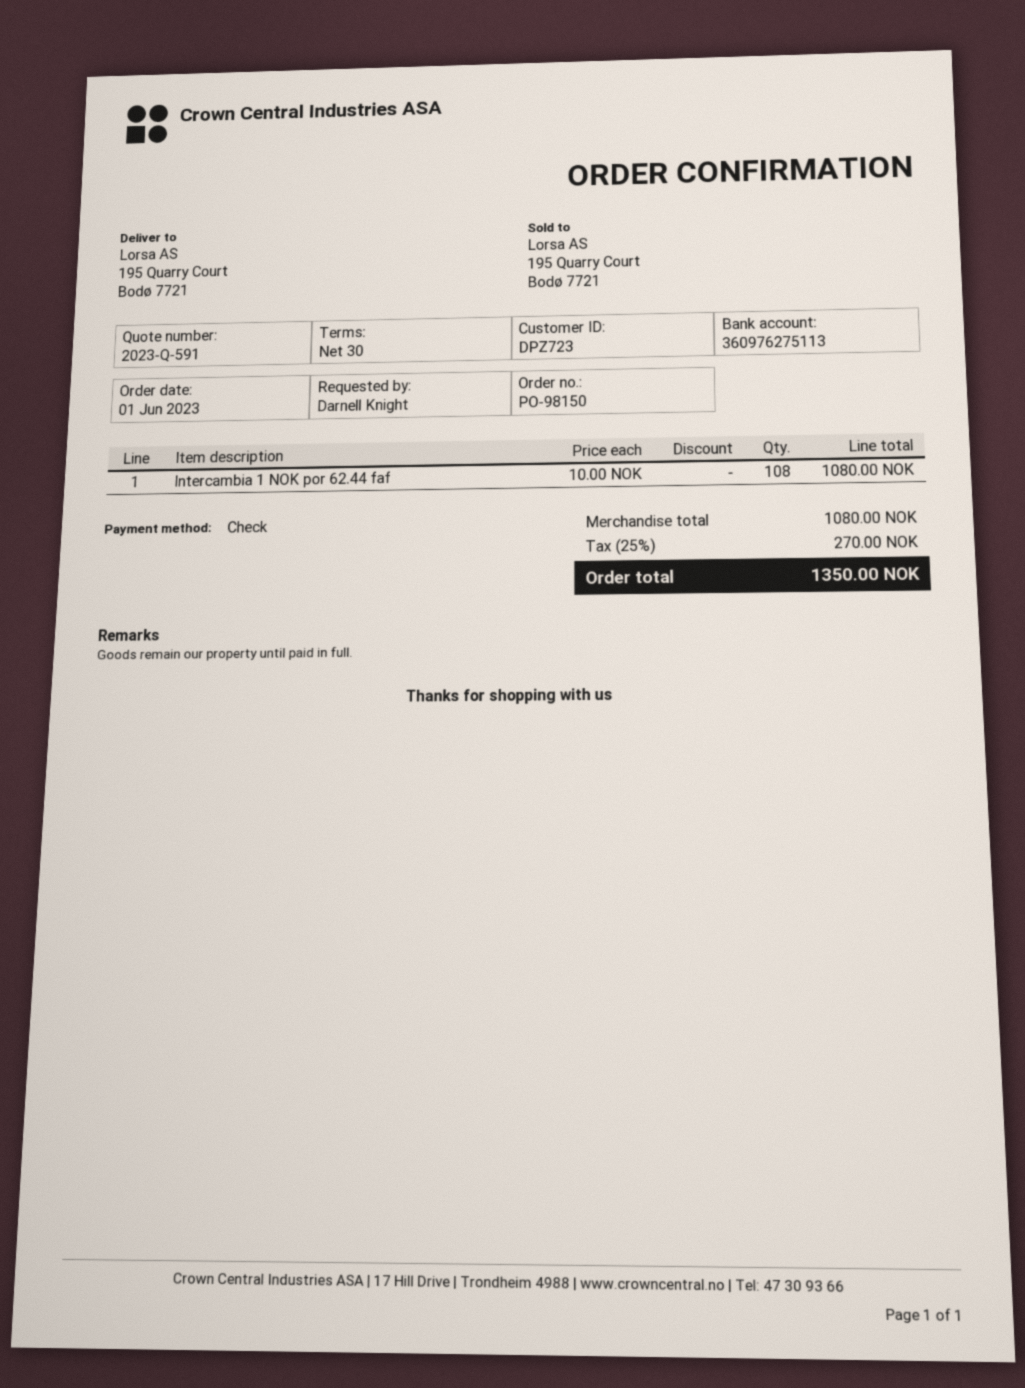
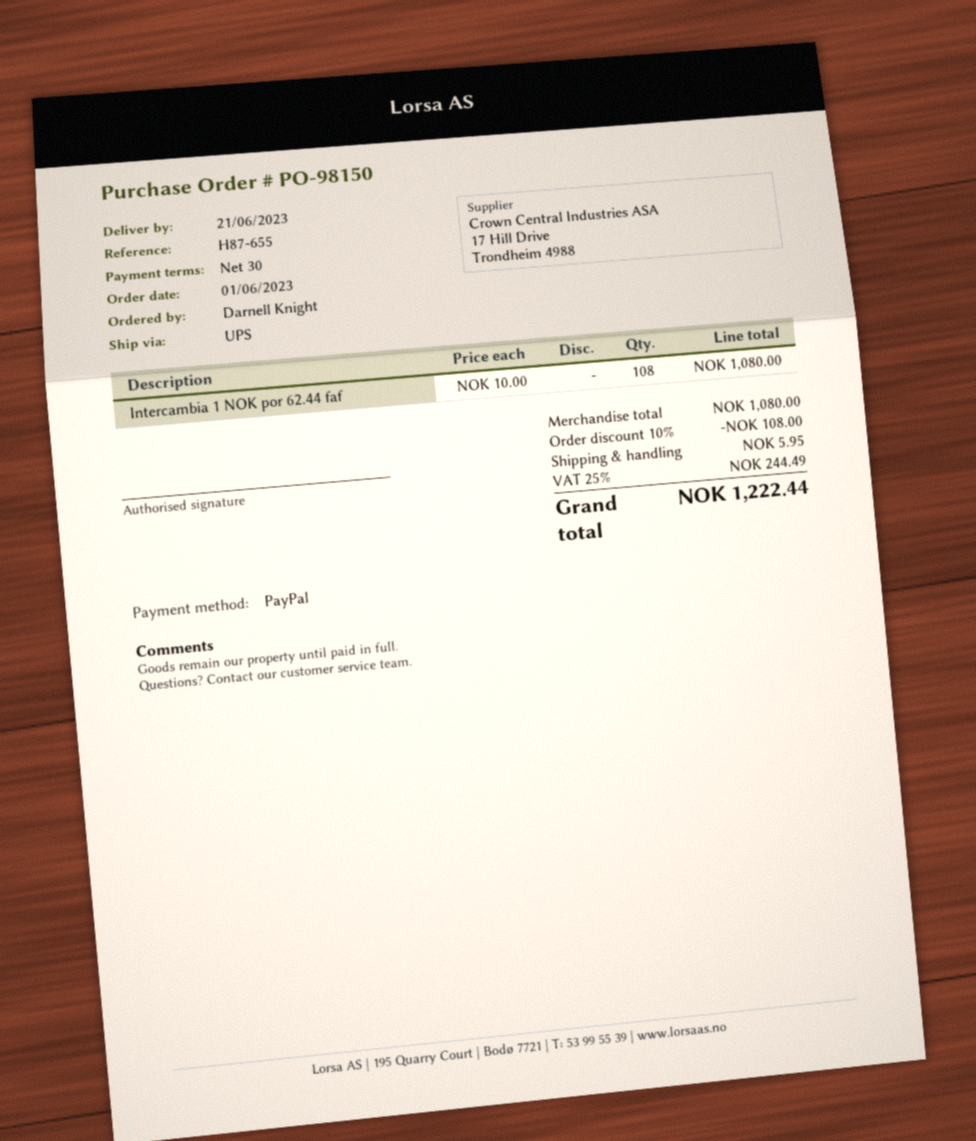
payment method: cheque -> PayPal
discount: none -> 10% = 108.00
shipping: none -> 5.95
tax: 25% = 270.00 -> 25% = 244.49
total: 1350.00 -> 1222.44

